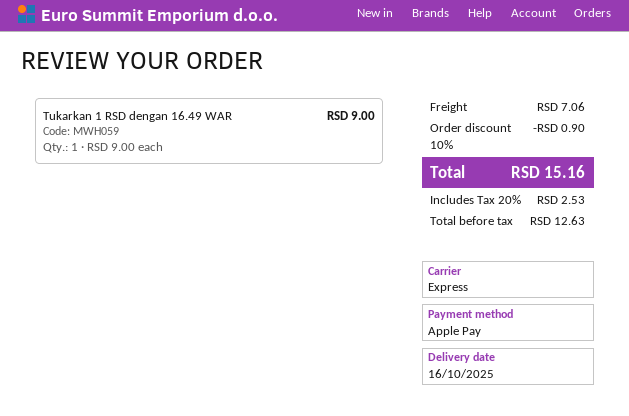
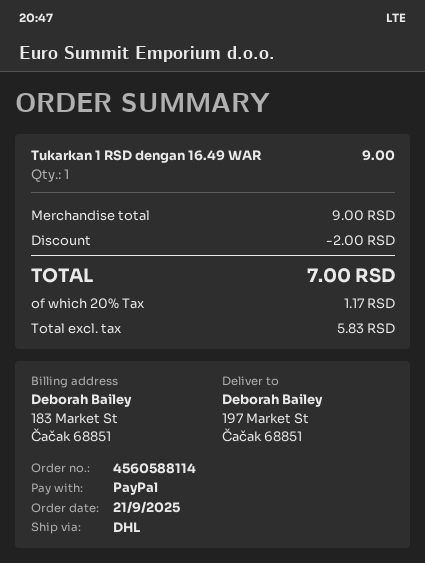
payment method: Apple Pay -> PayPal
shipping method: express -> DHL
discount: 0.90 -> 2.00
shipping: 7.06 -> none
net: 12.63 -> 5.83
tax: 20% = 2.53 -> 20% = 1.17
total: 15.16 -> 7.00

